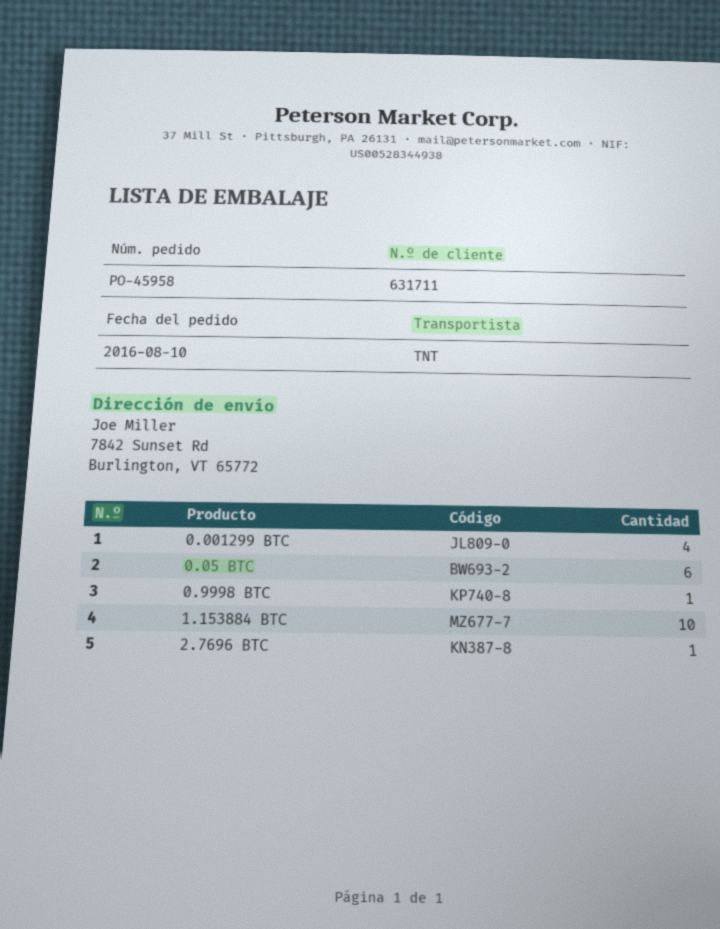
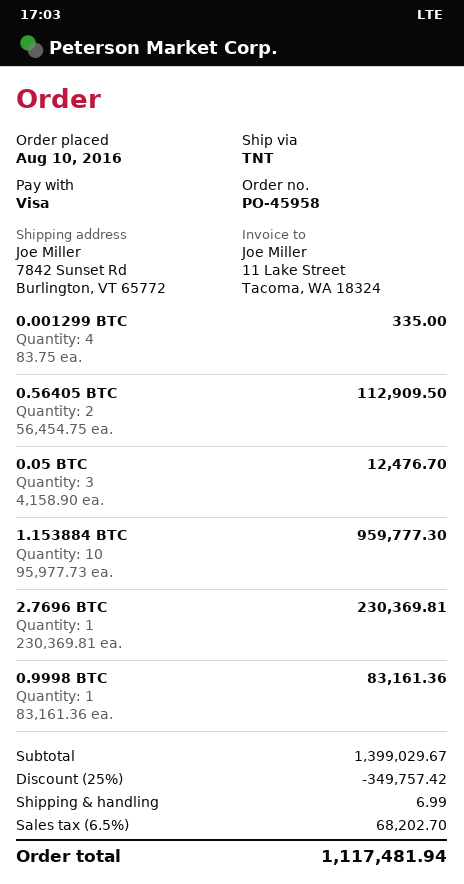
0.05 BTC: 6 -> 3
0.56405 BTC: none -> 2

